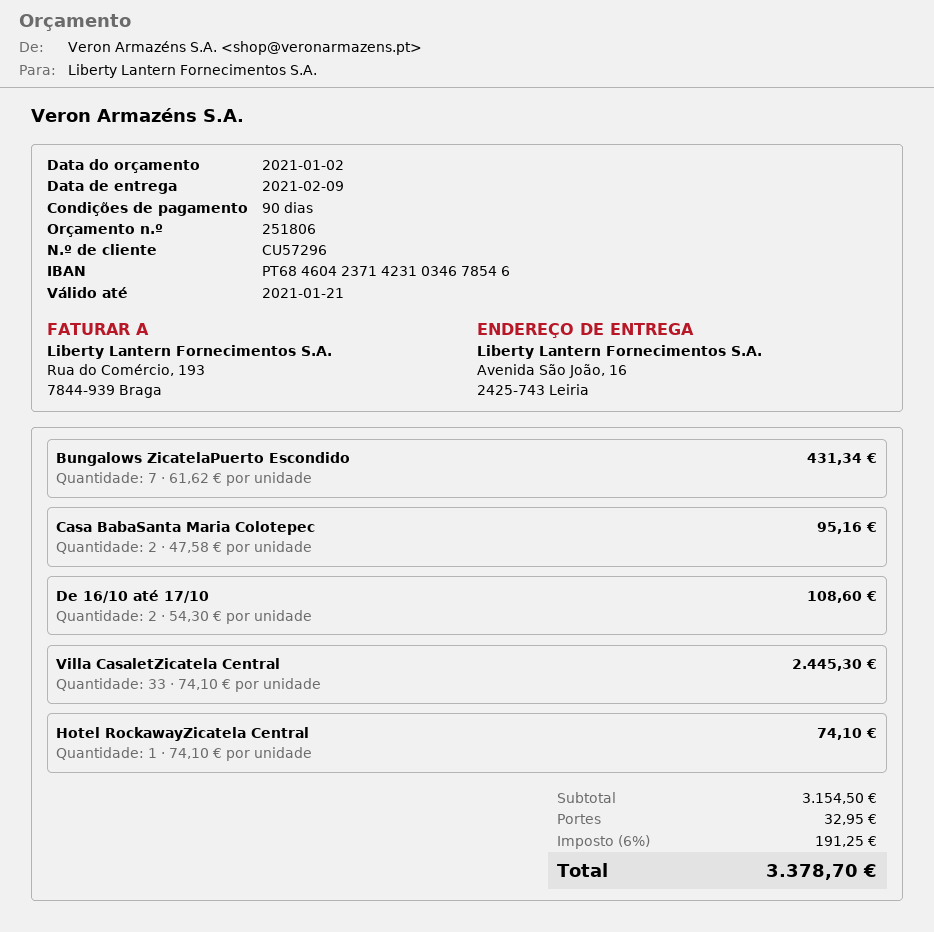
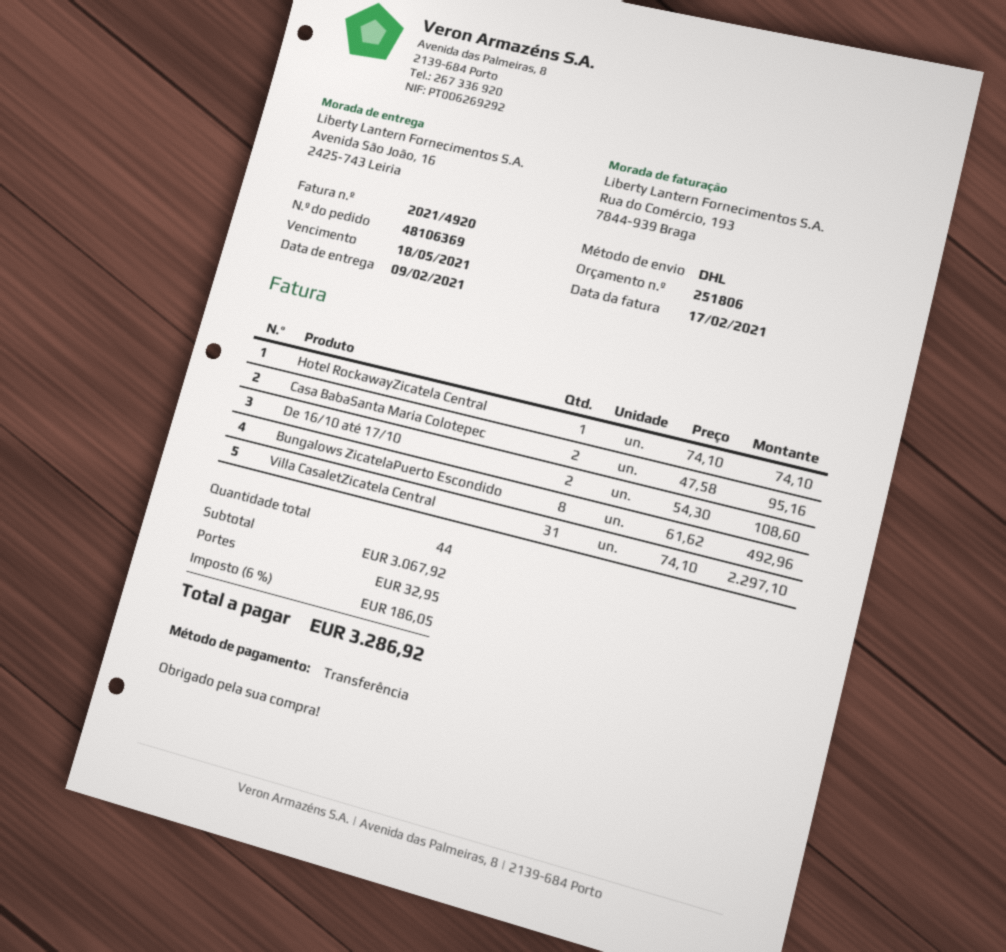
Bungalows ZicatelaPuerto Escondido: 7 x 61.62 = 431.34 -> 8 x 61.62 = 492.96
Villa CasaletZicatela Central: 33 x 74.10 = 2445.30 -> 31 x 74.10 = 2297.10
subtotal: 3154.50 -> 3067.92
tax: 6% = 191.25 -> 6% = 186.05
total: 3378.70 -> 3286.92

